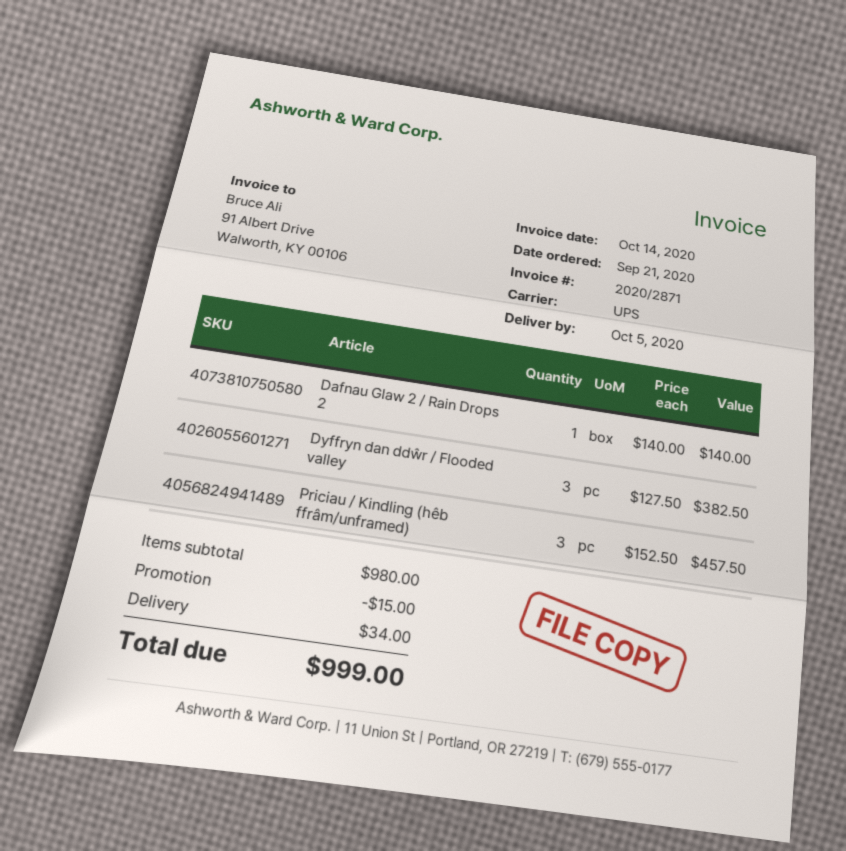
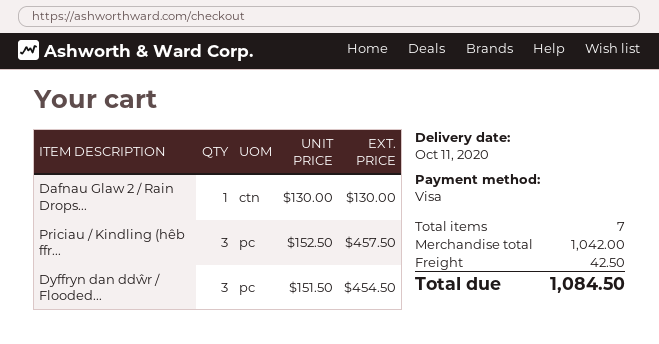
delivery date: 2020-10-05 -> 2020-10-11
Dafnau Glaw 2 / Rain Drops 2: 1 x 140.00 = 140.00 -> 1 x 130.00 = 130.00
Dyffryn dan ddŵr / Flooded valley: 3 x 127.50 = 382.50 -> 3 x 151.50 = 454.50
subtotal: 980.00 -> 1042.00
discount: 15.00 -> none
shipping: 34.00 -> 42.50
total: 999.00 -> 1084.50

